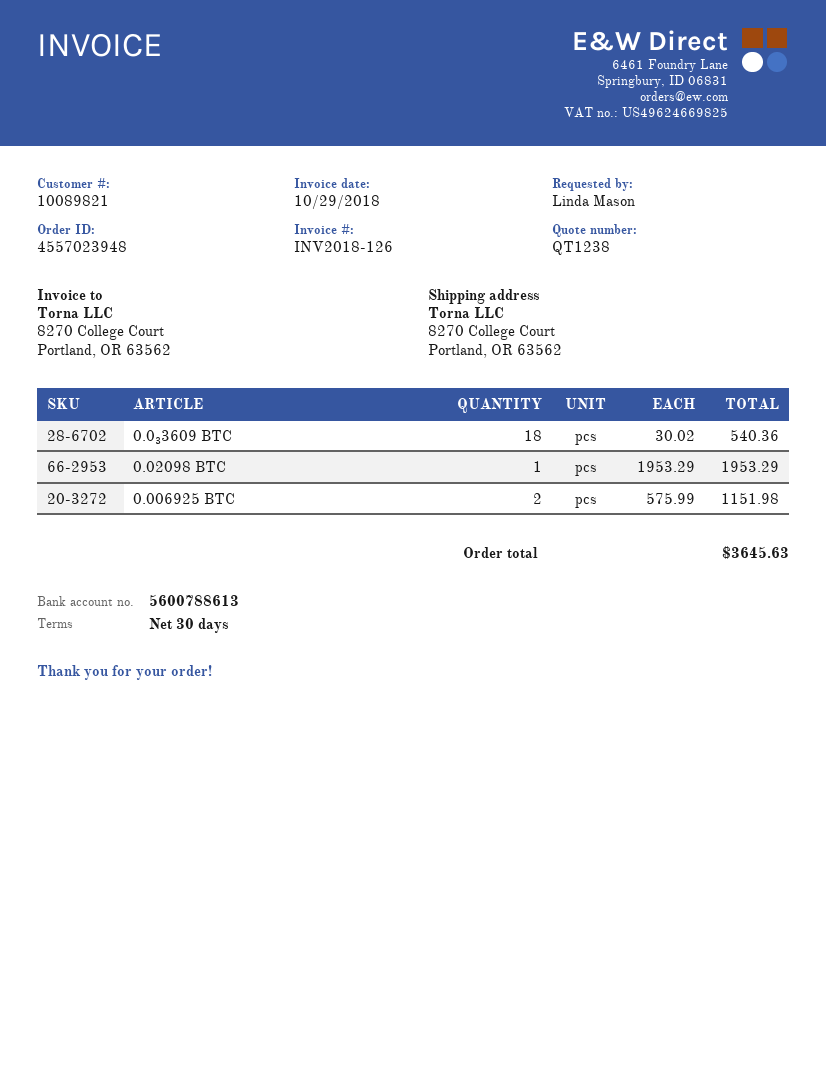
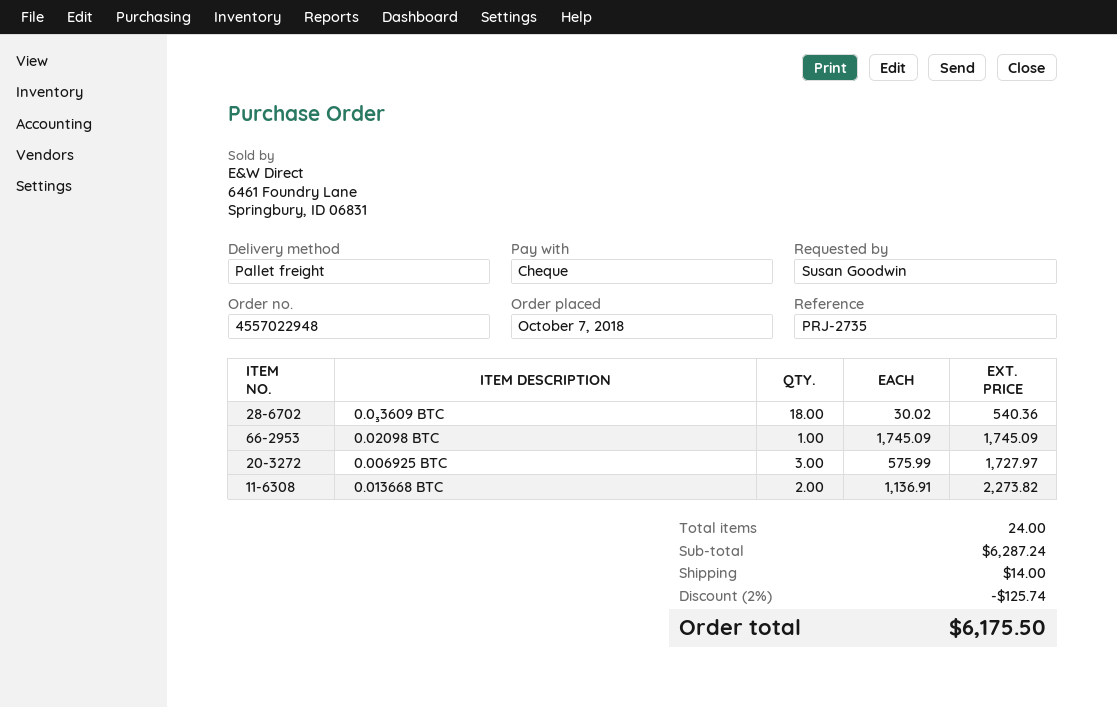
order number: 4557023948 -> 4557022948
ordered by: Linda Mason -> Susan Goodwin
0.02098 BTC: 1 x 1953.29 = 1953.29 -> 1 x 1745.09 = 1745.09
0.006925 BTC: 2 x 575.99 = 1151.98 -> 3 x 575.99 = 1727.97
0.013668 BTC: none -> 2 x 1136.91 = 2273.82
discount: none -> 2% = 125.74
shipping: none -> 14.00
total: 3645.63 -> 6175.50

